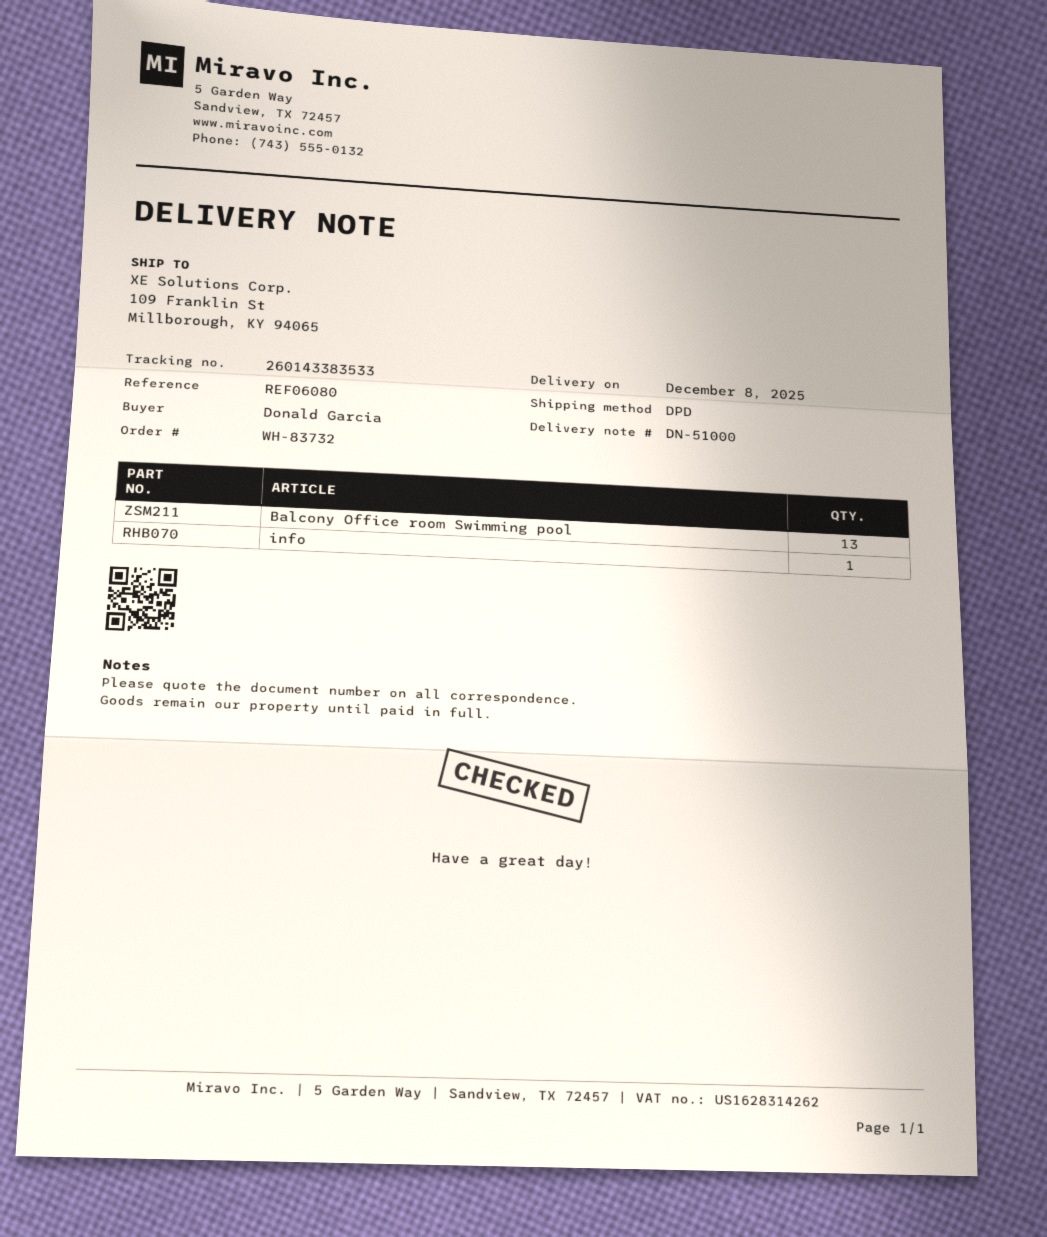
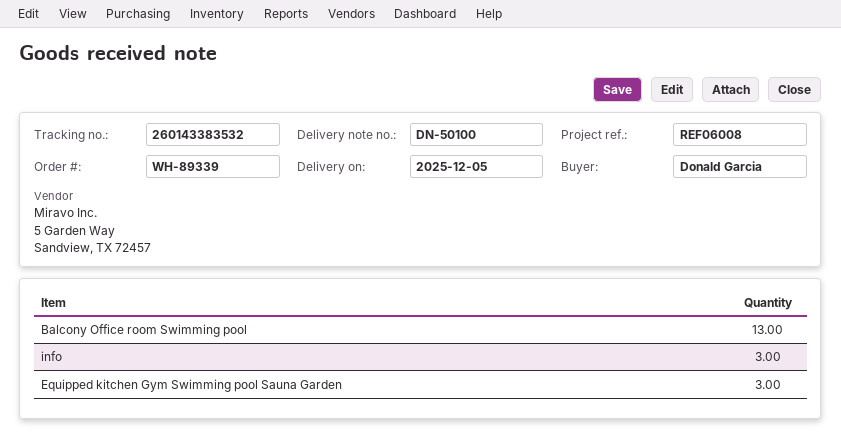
order number: WH-83732 -> WH-89339
delivery note number: DN-51000 -> DN-50100
delivery date: 2025-12-08 -> 2025-12-05
reference: REF06080 -> REF06008
tracking number: 260143383533 -> 260143383532
info: 1 -> 3
Equipped kitchen Gym Swimming pool Sauna Garden: none -> 3

